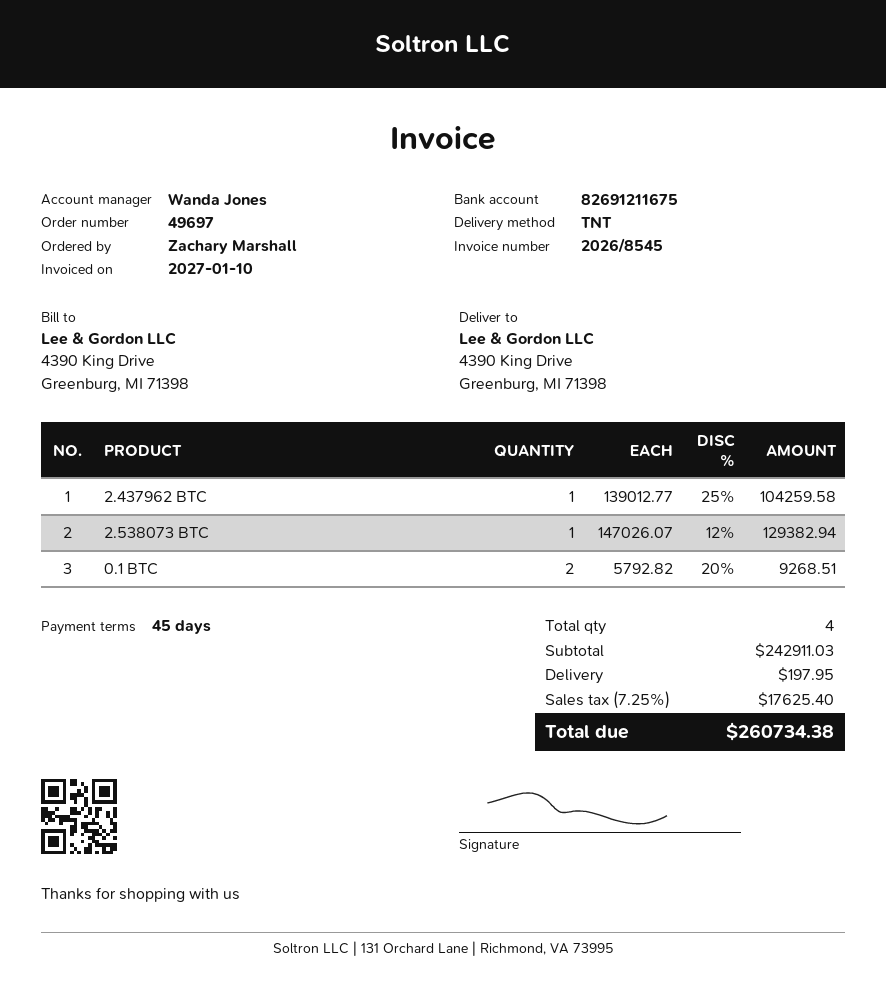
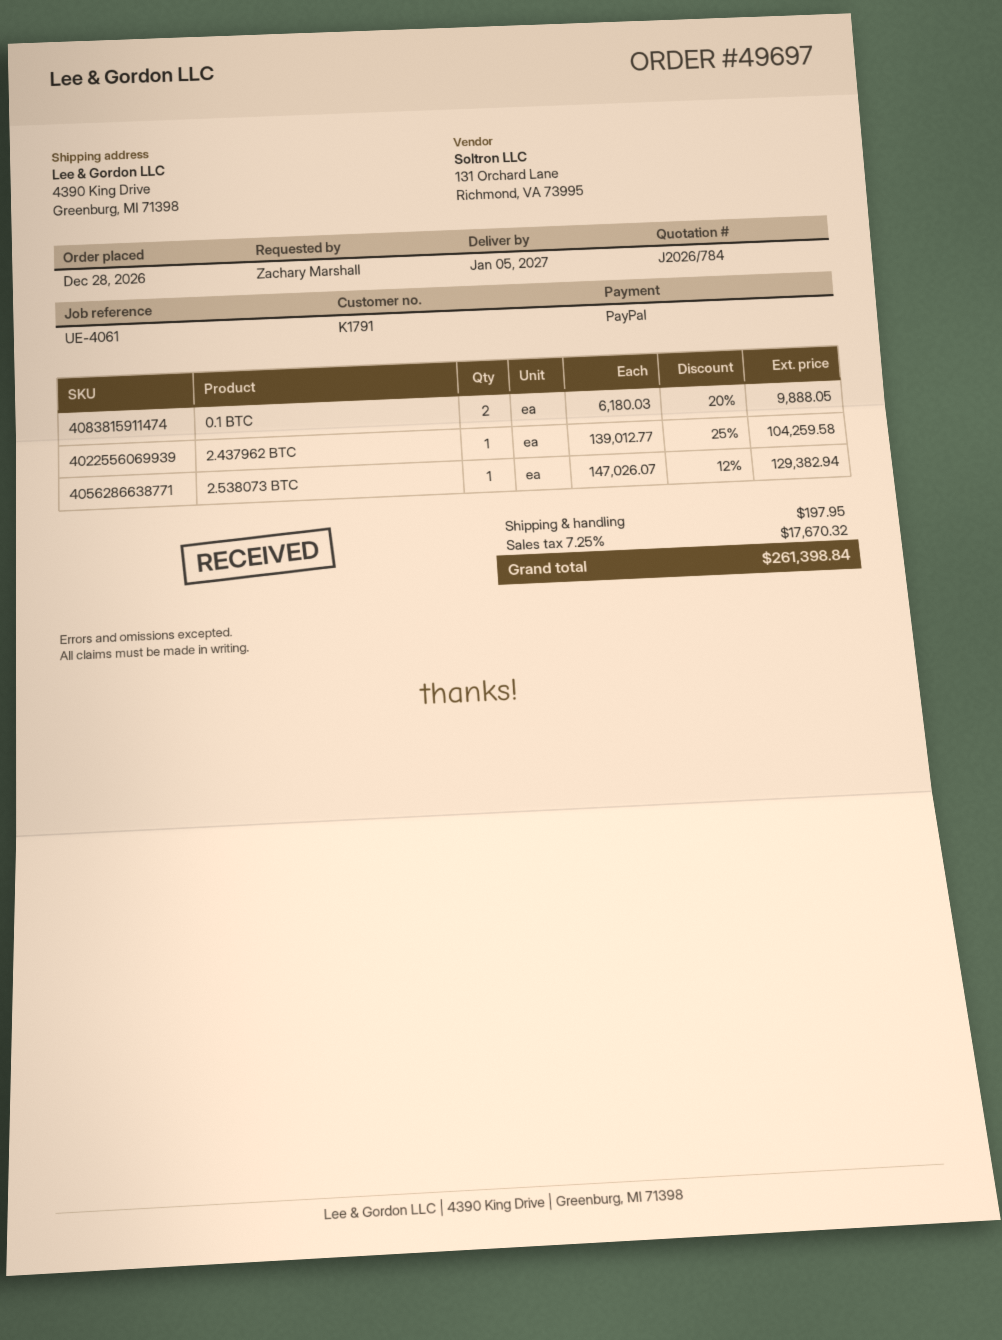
0.1 BTC: 2 x 5792.82 - 20% = 9268.51 -> 2 x 6180.03 - 20% = 9888.05
tax: 7.25% = 17625.40 -> 7.25% = 17670.32
total: 260734.38 -> 261398.84

